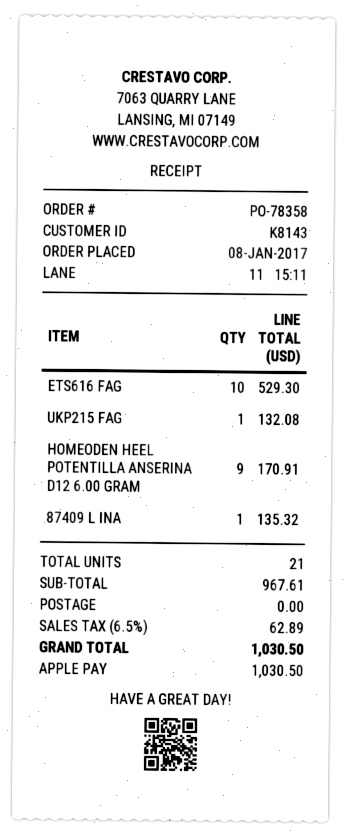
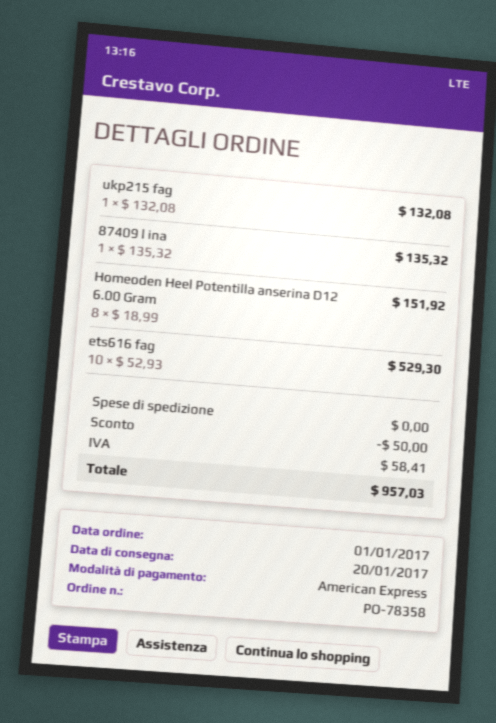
order date: 2017-01-08 -> 2017-01-01
payment method: Apple Pay -> American Express
HOMEODEN HEEL POTENTILLA ANSERINA D12 6.00 GRAM: 9 for 170.91 -> 8 for 151.92
discount: none -> 50.00
tax: 62.89 -> 58.41
total: 1030.50 -> 957.03

